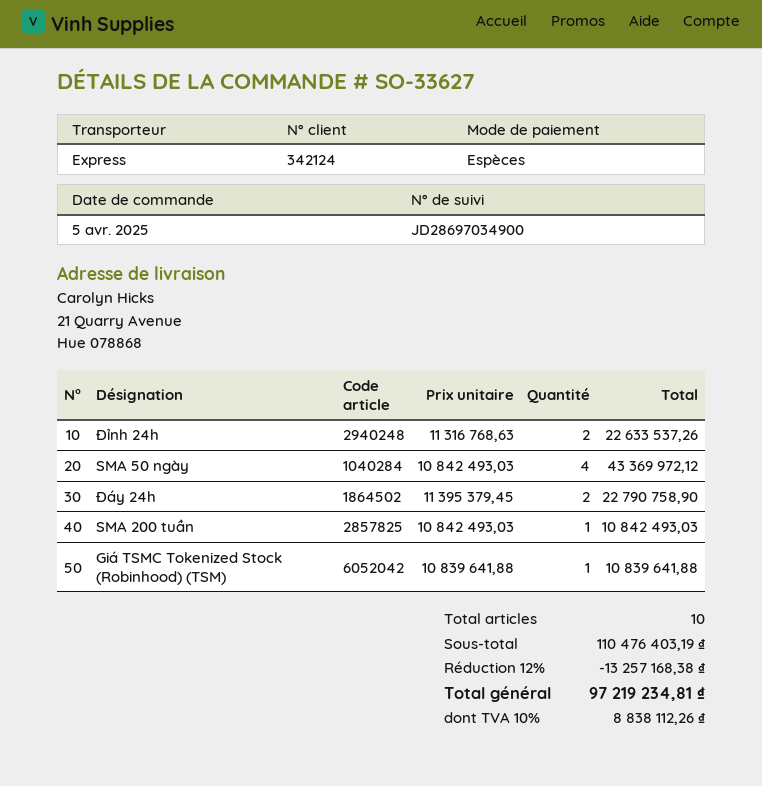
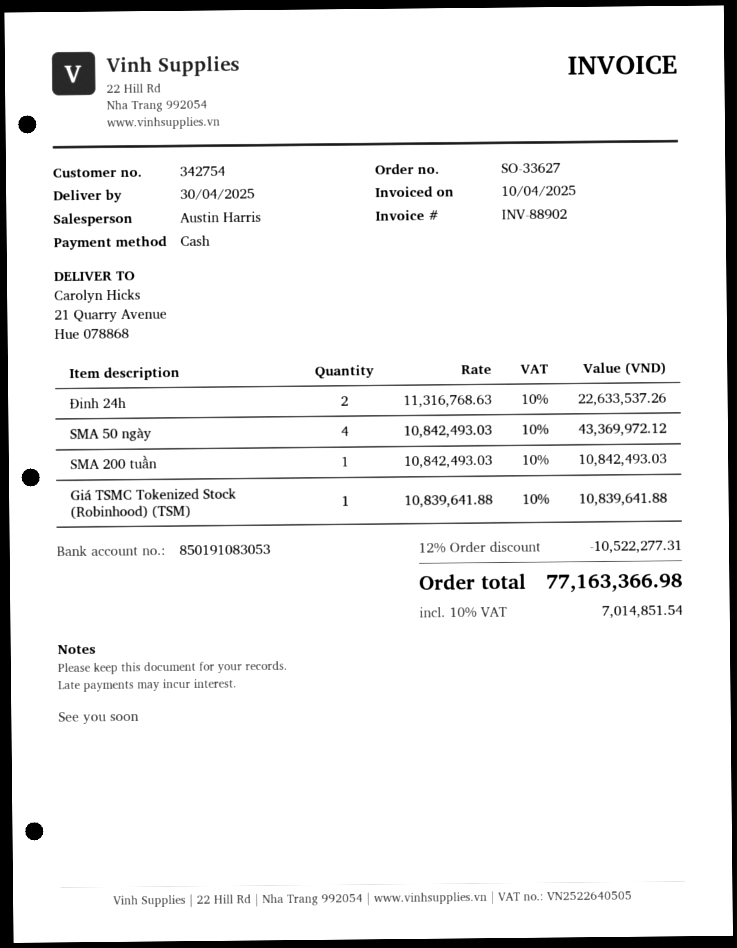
customer number: 342124 -> 342754
Đáy 24h: 2 x 11395379.45 = 22790758.90 -> none
discount: 12% = 13257168.38 -> 12% = 10522277.31
tax: 10% = 8838112.26 -> 10% = 7014851.54
total: 97219234.81 -> 77163366.98

